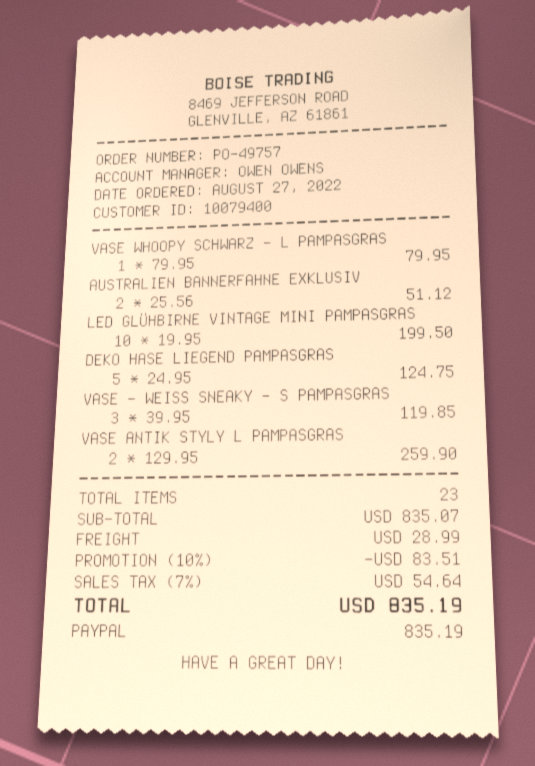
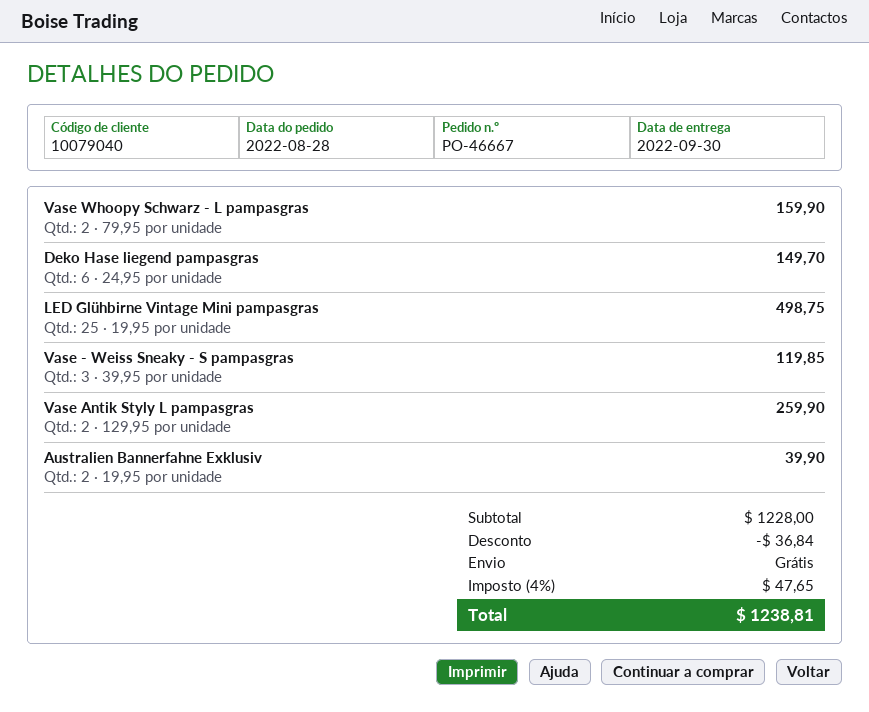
order number: PO-49757 -> PO-46667
order date: 2022-08-27 -> 2022-08-28
customer number: 10079400 -> 10079040
VASE WHOOPY SCHWARZ - L PAMPASGRAS: 1 x 79.95 = 79.95 -> 2 x 79.95 = 159.90
AUSTRALIEN BANNERFAHNE EXKLUSIV: 2 x 25.56 = 51.12 -> 2 x 19.95 = 39.90
LED GLÜHBIRNE VINTAGE MINI PAMPASGRAS: 10 x 19.95 = 199.50 -> 25 x 19.95 = 498.75
DEKO HASE LIEGEND PAMPASGRAS: 5 x 24.95 = 124.75 -> 6 x 24.95 = 149.70
subtotal: 835.07 -> 1228.00
discount: 83.51 -> 36.84
shipping: 28.99 -> 0.00
tax: 7% = 54.64 -> 4% = 47.65
total: 835.19 -> 1238.81

